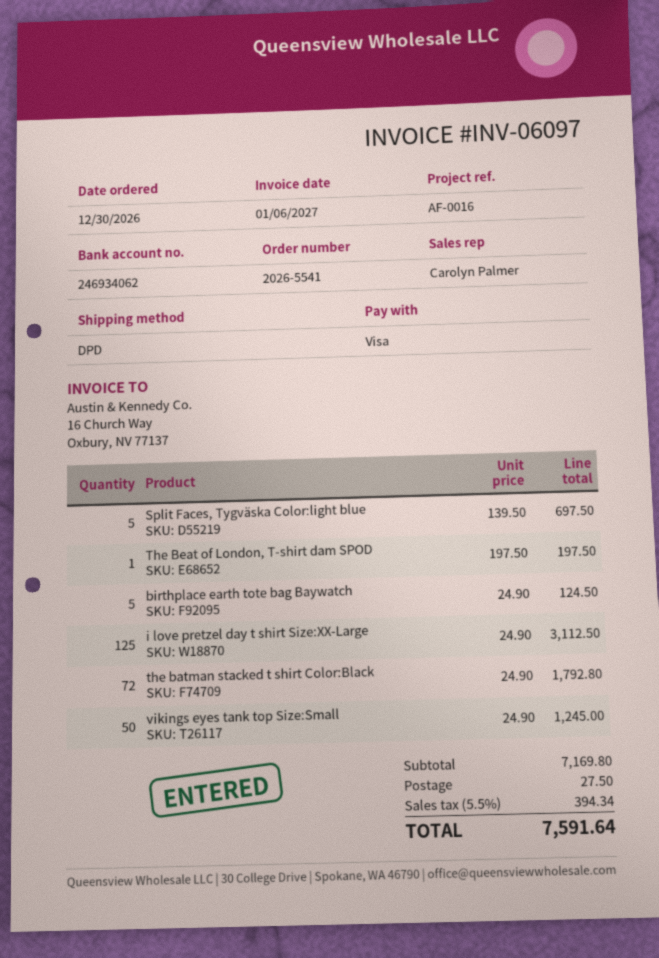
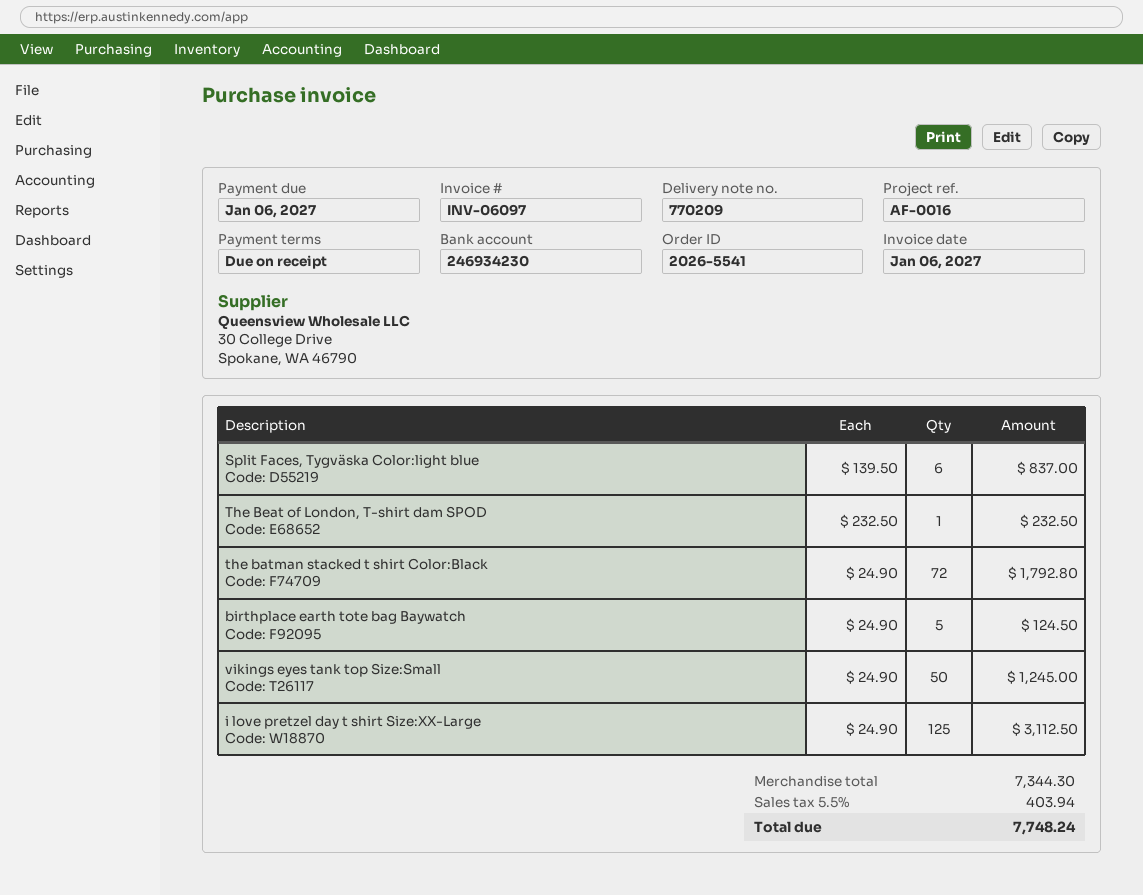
bank account: 246934062 -> 246934230
Split Faces, Tygväska Color:light blue: 5 x 139.50 = 697.50 -> 6 x 139.50 = 837.00
The Beat of London, T-shirt dam SPOD: 1 x 197.50 = 197.50 -> 1 x 232.50 = 232.50
subtotal: 7169.80 -> 7344.30
shipping: 27.50 -> none
tax: 5.5% = 394.34 -> 5.5% = 403.94
total: 7591.64 -> 7748.24

